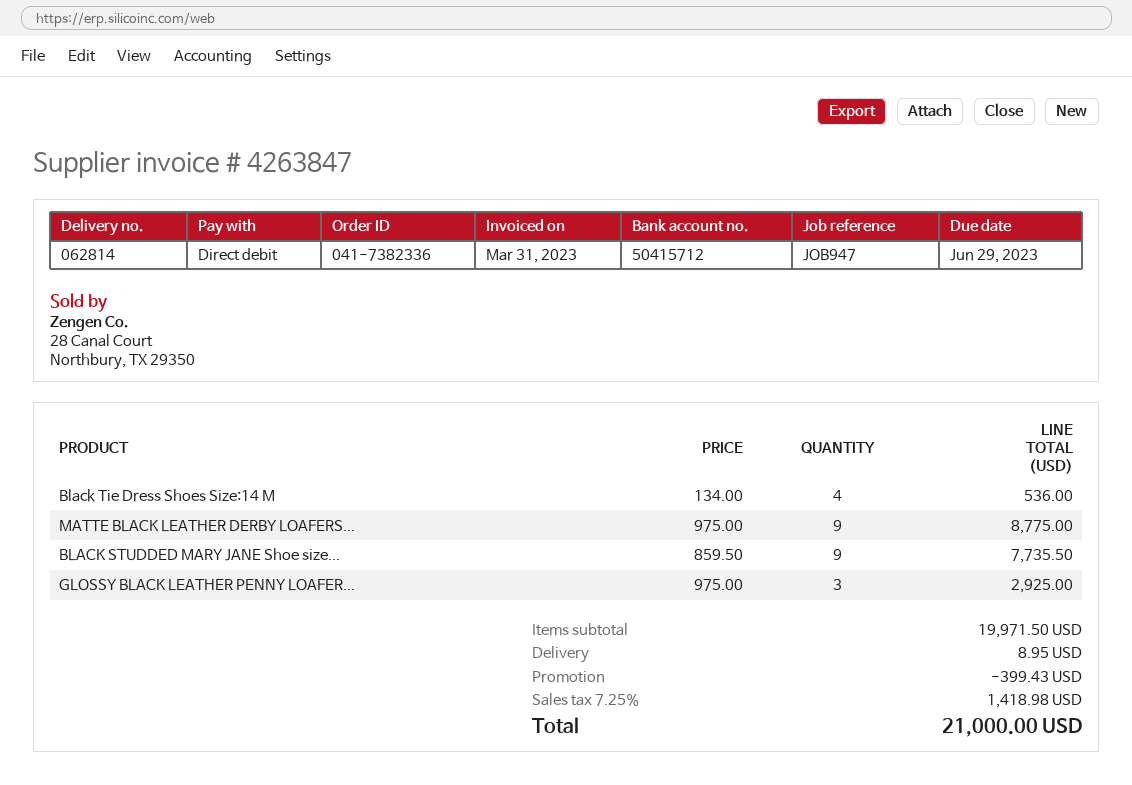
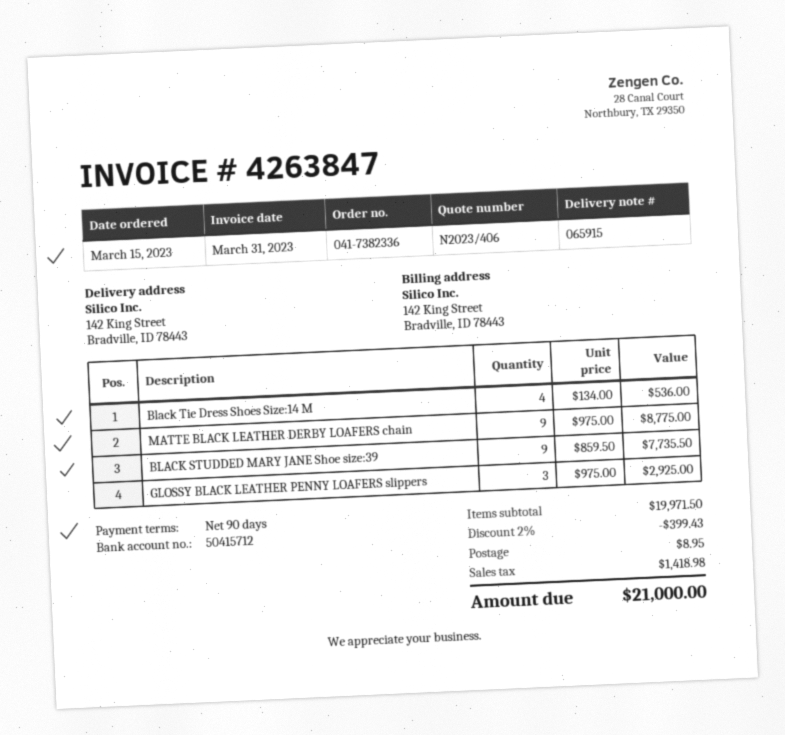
delivery note number: 062814 -> 065915

